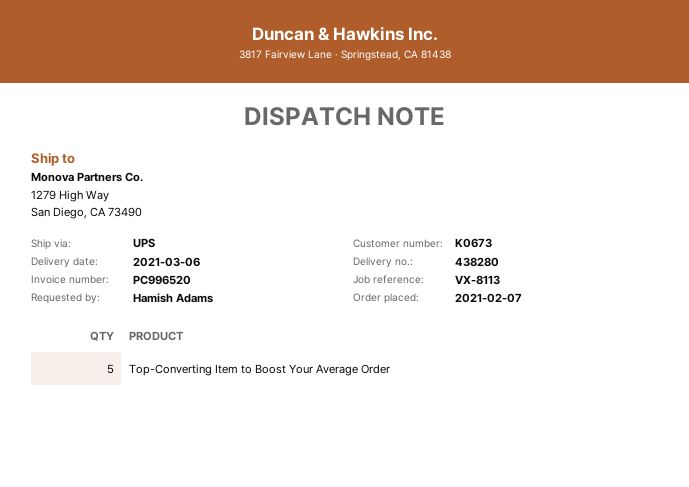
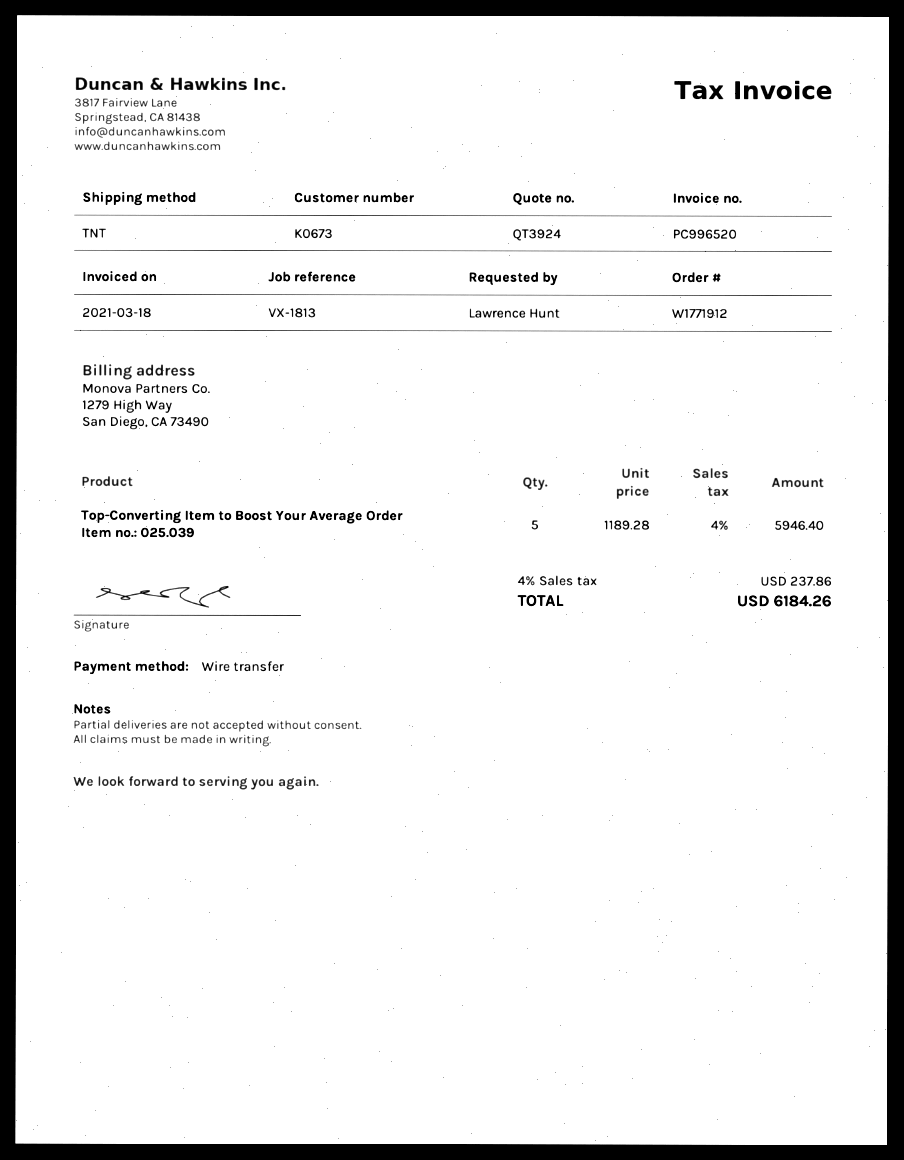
reference: VX-8113 -> VX-1813
ordered by: Hamish Adams -> Lawrence Hunt
shipping method: UPS -> TNT

